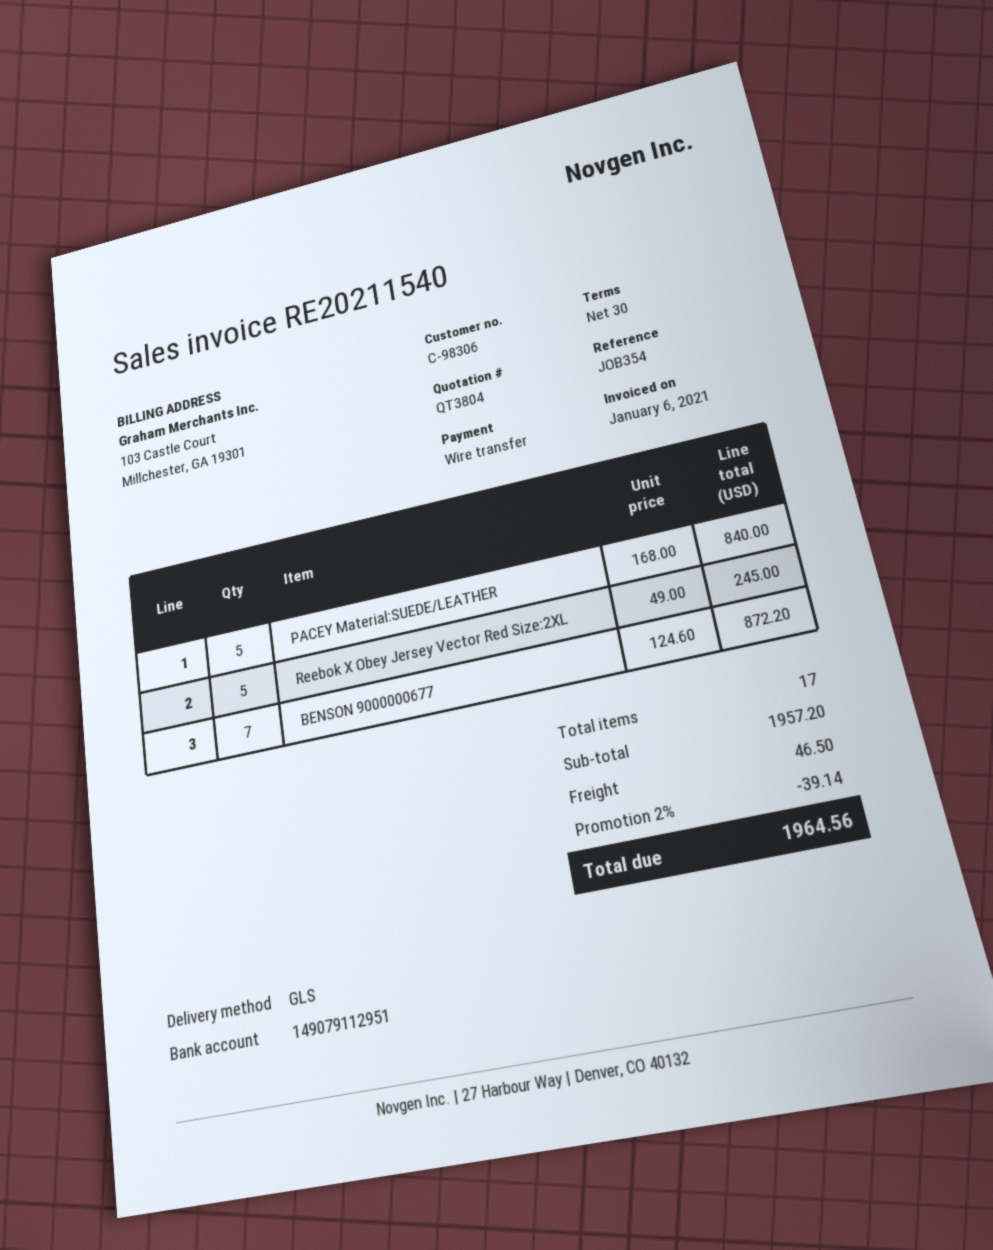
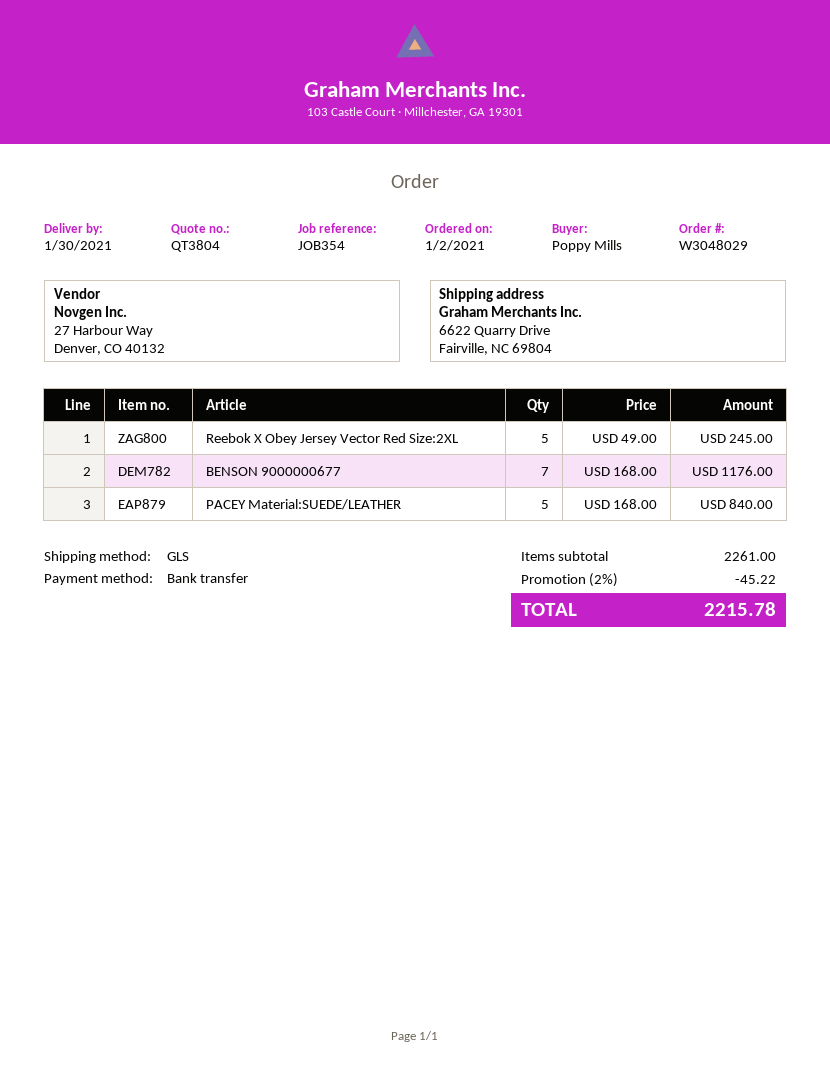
BENSON 9000000677: 7 x 124.60 = 872.20 -> 7 x 168.00 = 1176.00
subtotal: 1957.20 -> 2261.00
discount: 2% = 39.14 -> 2% = 45.22
shipping: 46.50 -> none
total: 1964.56 -> 2215.78

